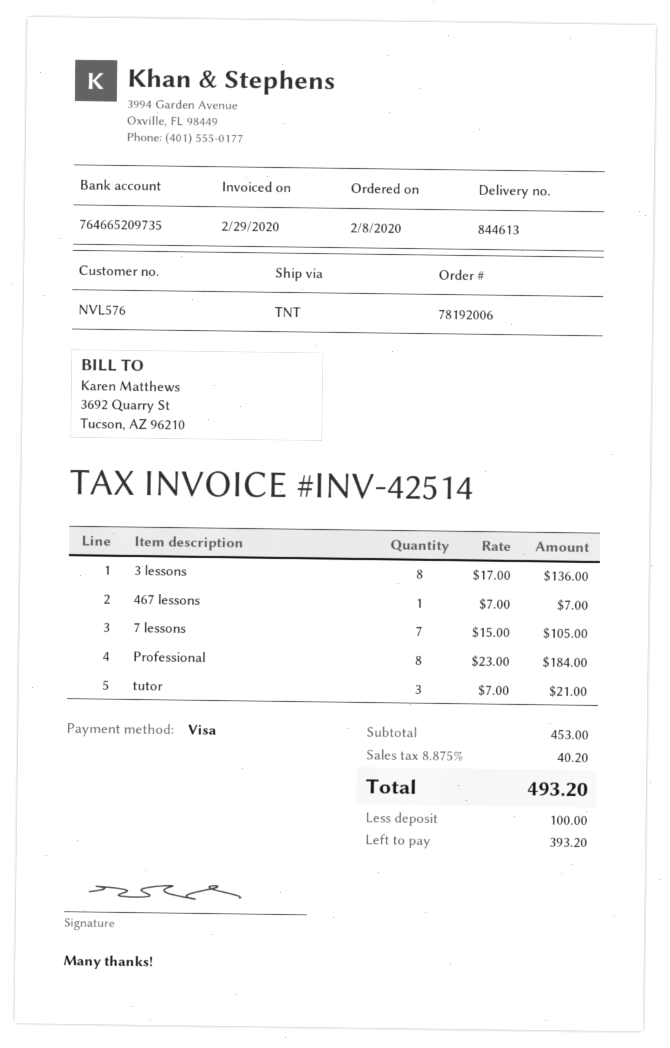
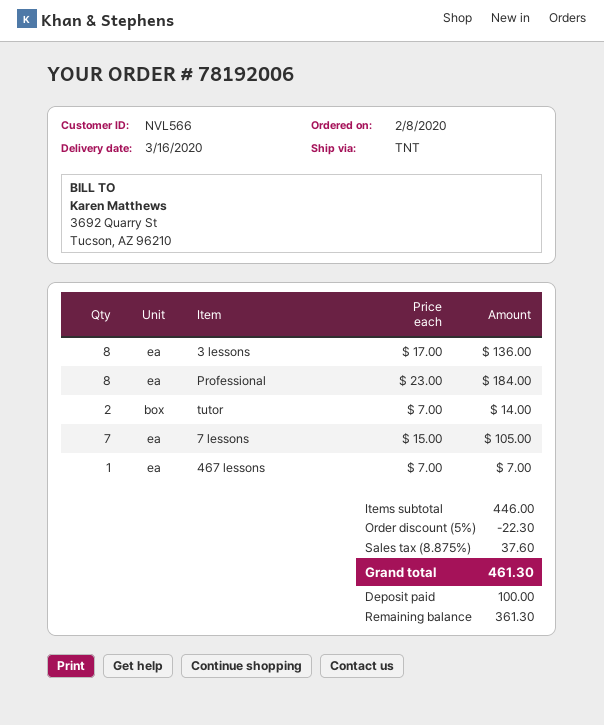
customer number: NVL576 -> NVL566
tutor: 3 x 7.00 = 21.00 -> 2 x 7.00 = 14.00
subtotal: 453.00 -> 446.00
discount: none -> 5% = 22.30
tax: 8.875% = 40.20 -> 8.875% = 37.60
total: 493.20 -> 461.30
balance: 393.20 -> 361.30

